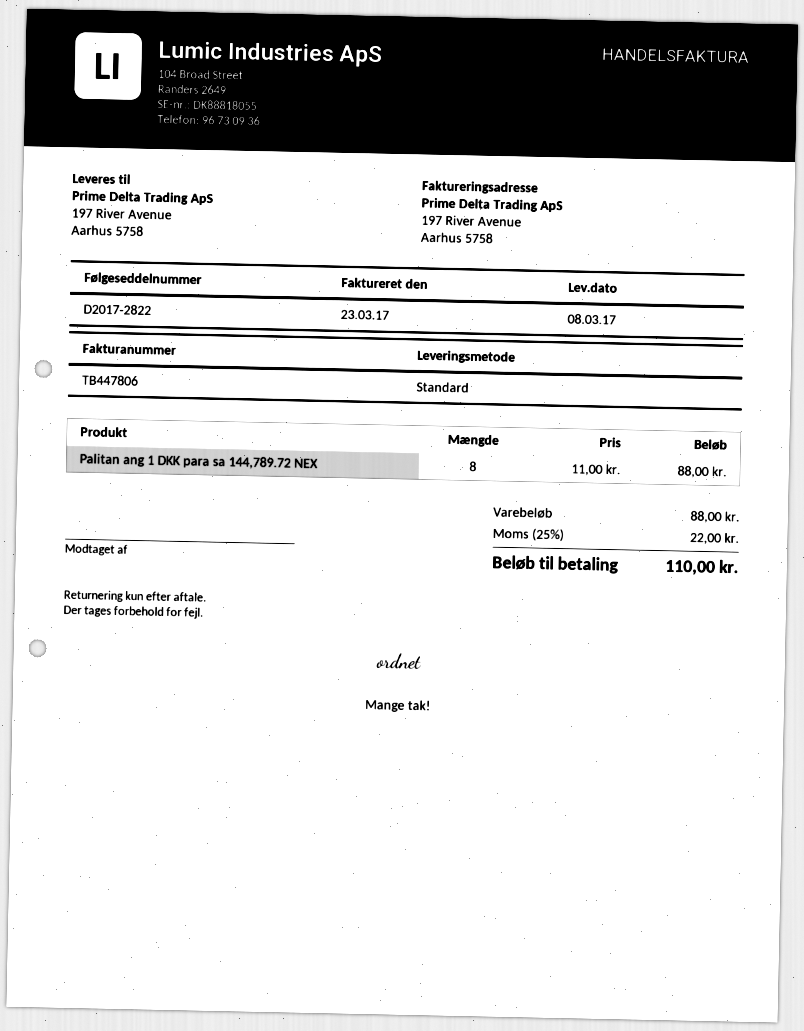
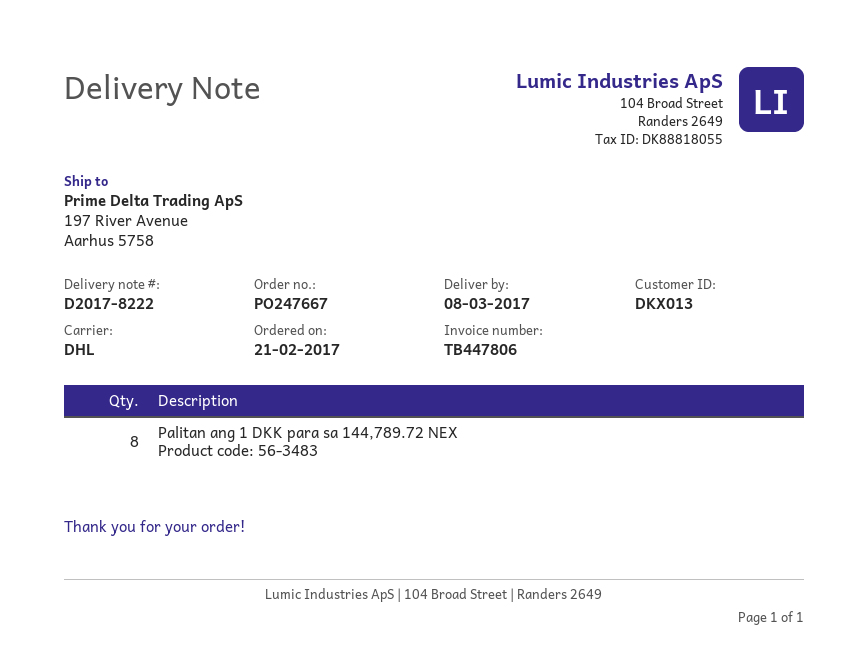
delivery note number: D2017-2822 -> D2017-8222
shipping method: standard -> DHL

